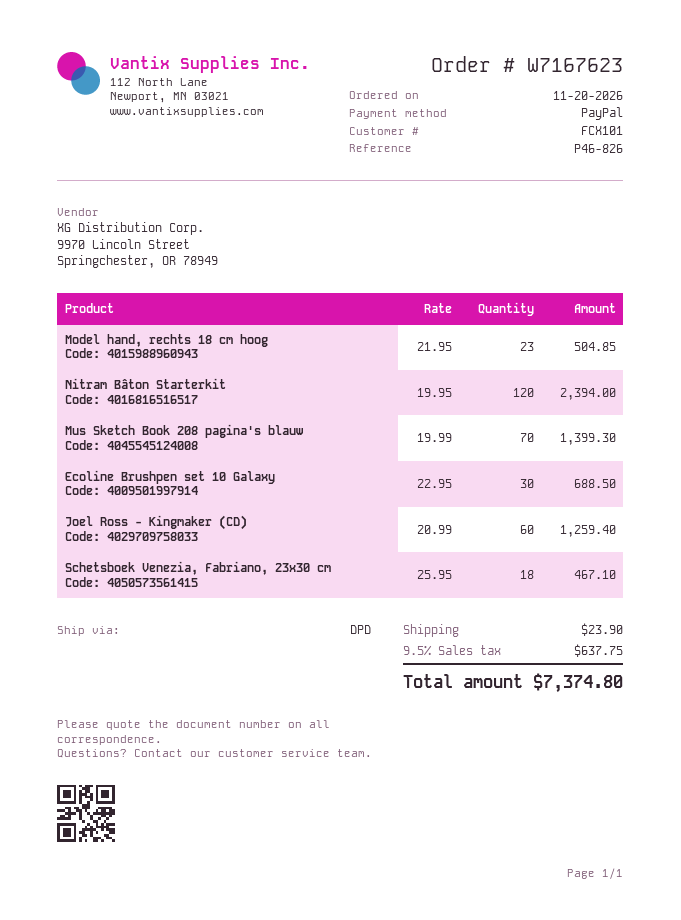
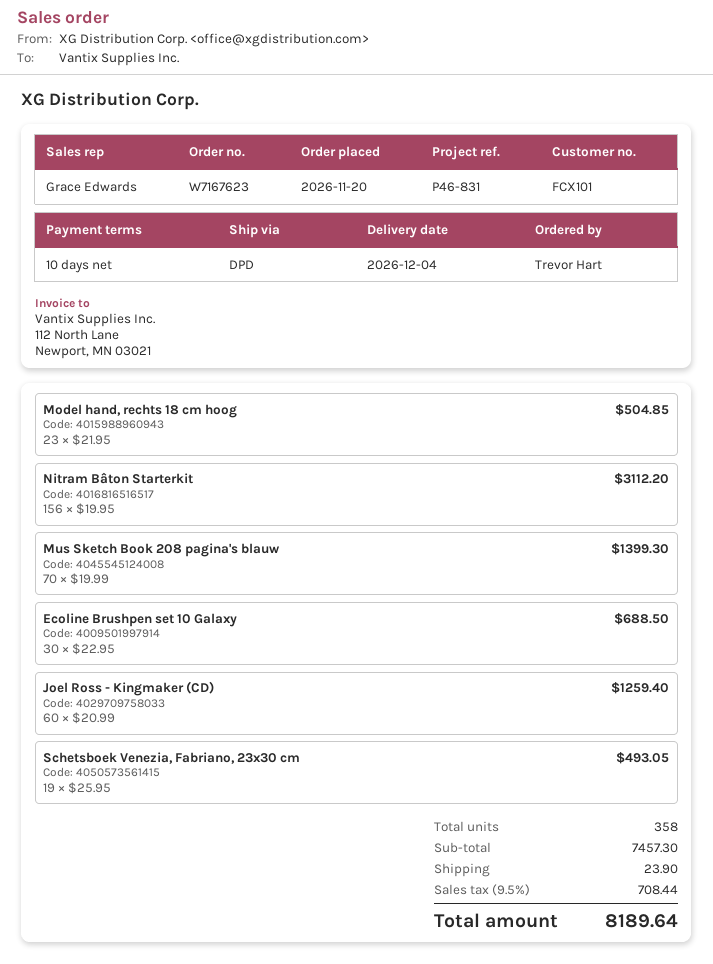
reference: P46-826 -> P46-831
Nitram Bâton Starterkit: 120 x 19.95 = 2394.00 -> 156 x 19.95 = 3112.20
Schetsboek Venezia, Fabriano, 23x30 cm: 18 x 25.95 = 467.10 -> 19 x 25.95 = 493.05
tax: 9.5% = 637.75 -> 9.5% = 708.44
total: 7374.80 -> 8189.64

